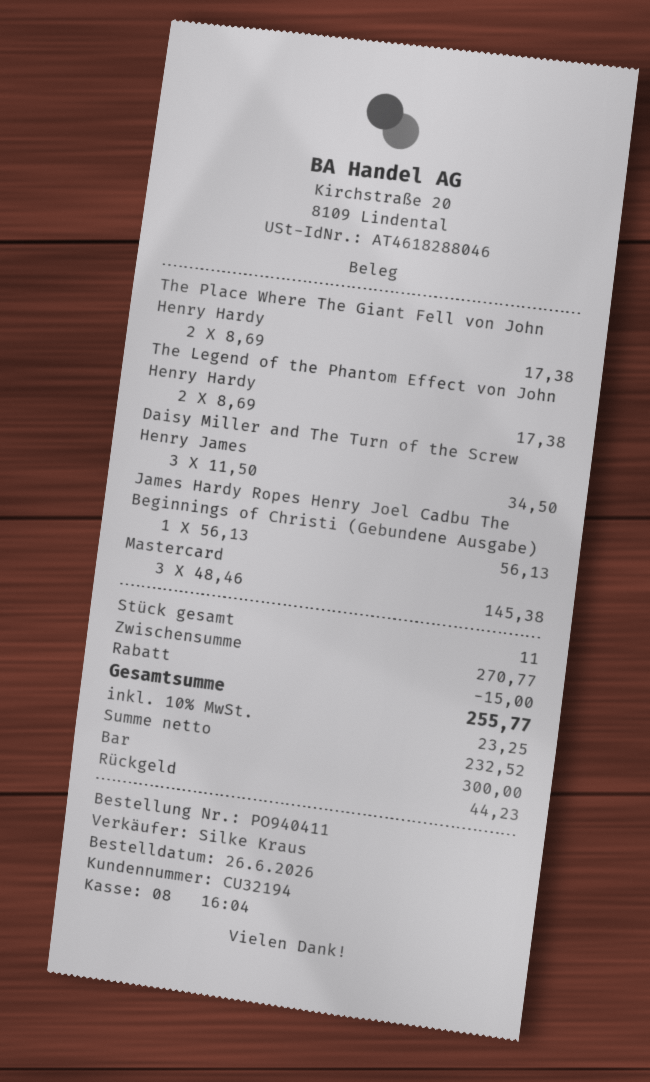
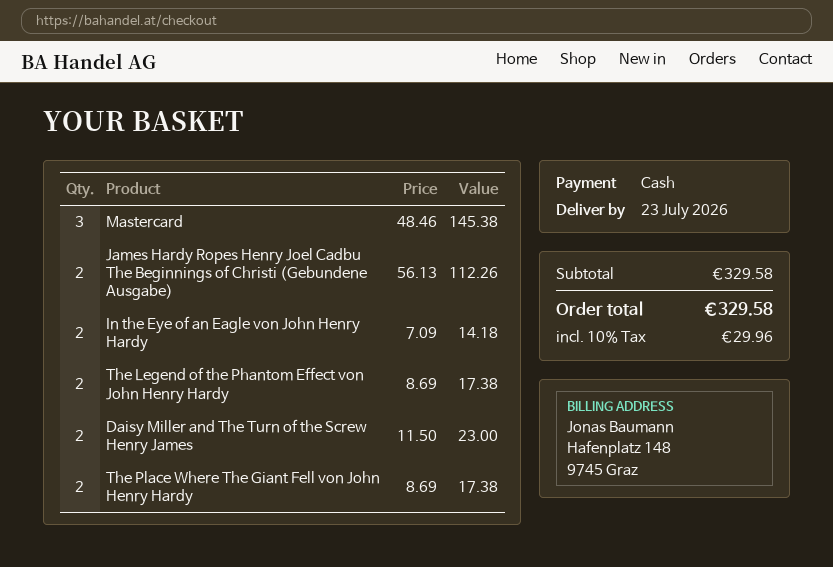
Daisy Miller and The Turn of the Screw Henry James: 3 x 11.50 = 34.50 -> 2 x 11.50 = 23.00
James Hardy Ropes Henry Joel Cadbu The Beginnings of Christi (Gebundene Ausgabe): 1 x 56.13 = 56.13 -> 2 x 56.13 = 112.26
In the Eye of an Eagle von John Henry Hardy: none -> 2 x 7.09 = 14.18
subtotal: 270.77 -> 329.58
discount: 15.00 -> none
tax: 10% = 23.25 -> 10% = 29.96
total: 255.77 -> 329.58

